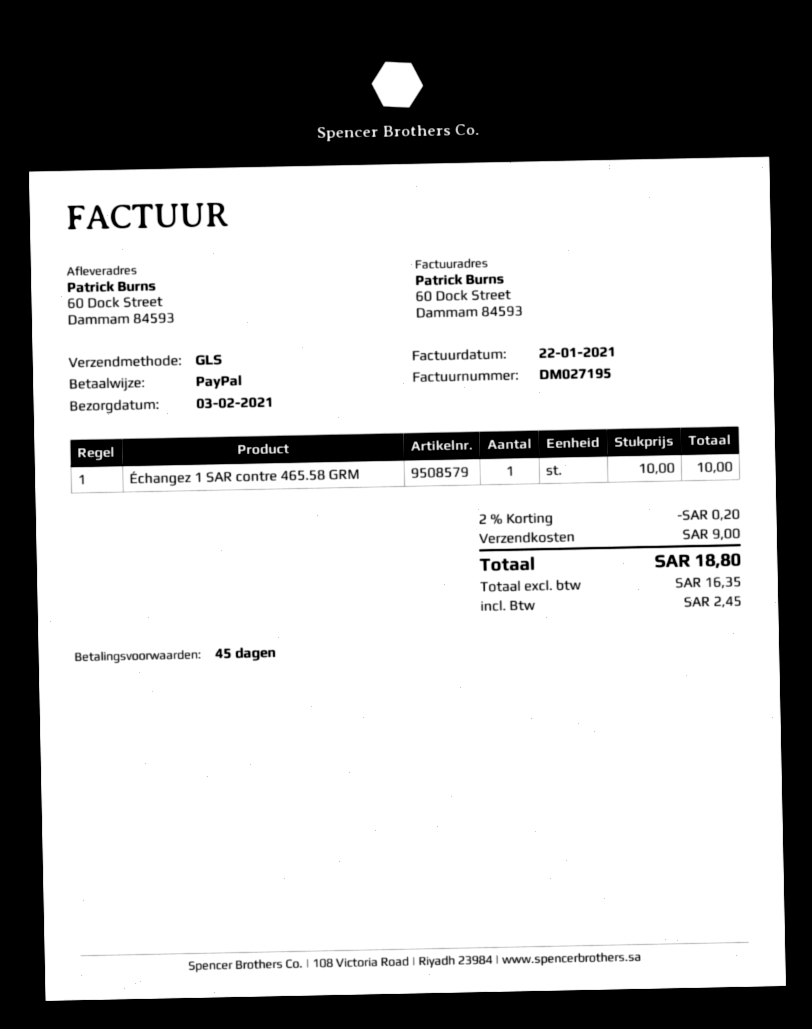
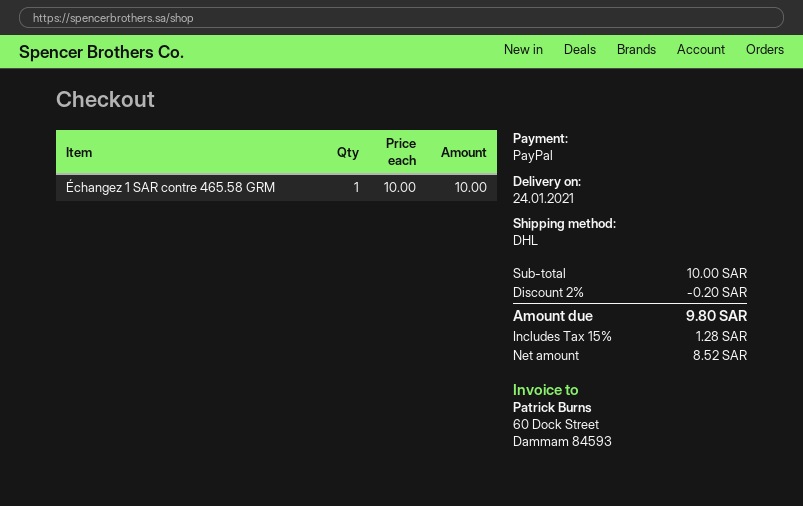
delivery date: 2021-02-03 -> 2021-01-24
shipping method: GLS -> DHL
shipping: 9.00 -> none
net: 16.35 -> 8.52
tax: 2.45 -> 1.28
total: 18.80 -> 9.80

